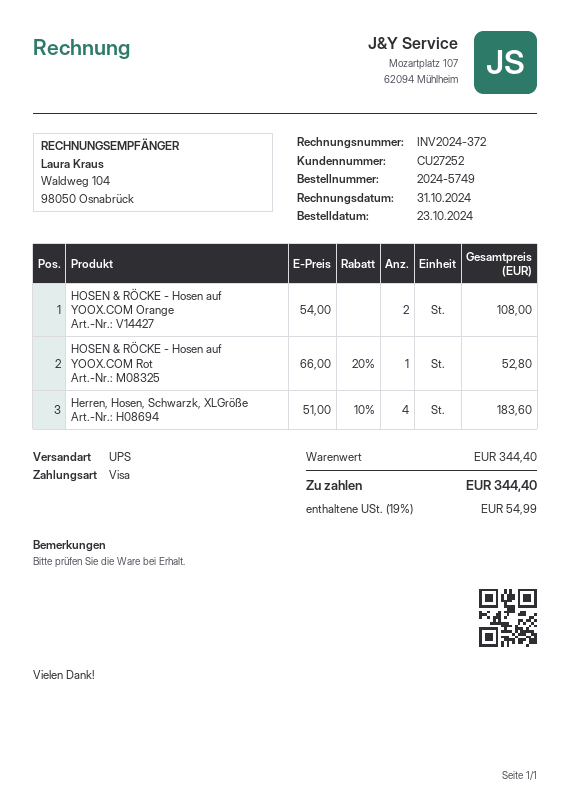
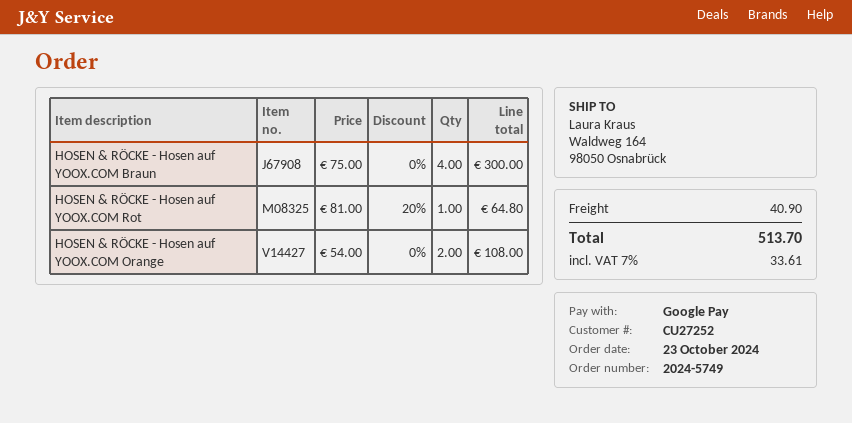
payment method: Visa -> Google Pay
HOSEN & RÖCKE - Hosen auf YOOX.COM Rot: 1 x 66.00 - 20% = 52.80 -> 1 x 81.00 - 20% = 64.80
Herren, Hosen, Schwarzk, XLGröße: 4 x 51.00 - 10% = 183.60 -> none
HOSEN & RÖCKE - Hosen auf YOOX.COM Braun: none -> 4 x 75.00 = 300.00
shipping: none -> 40.90
tax: 19% = 54.99 -> 7% = 33.61
total: 344.40 -> 513.70

